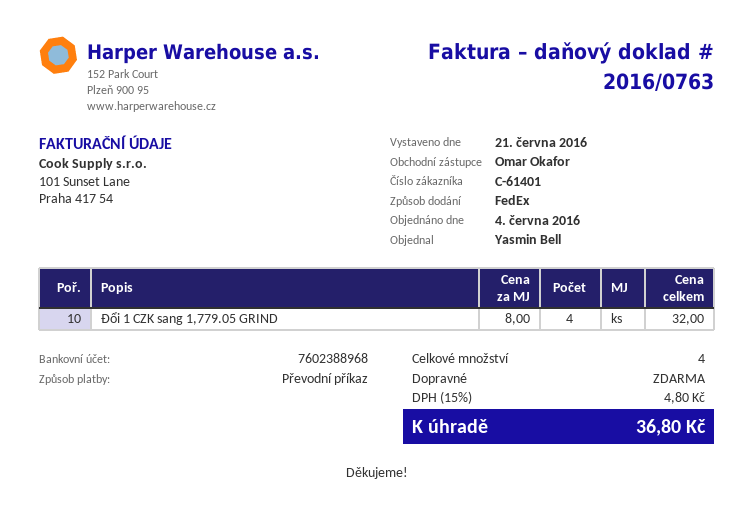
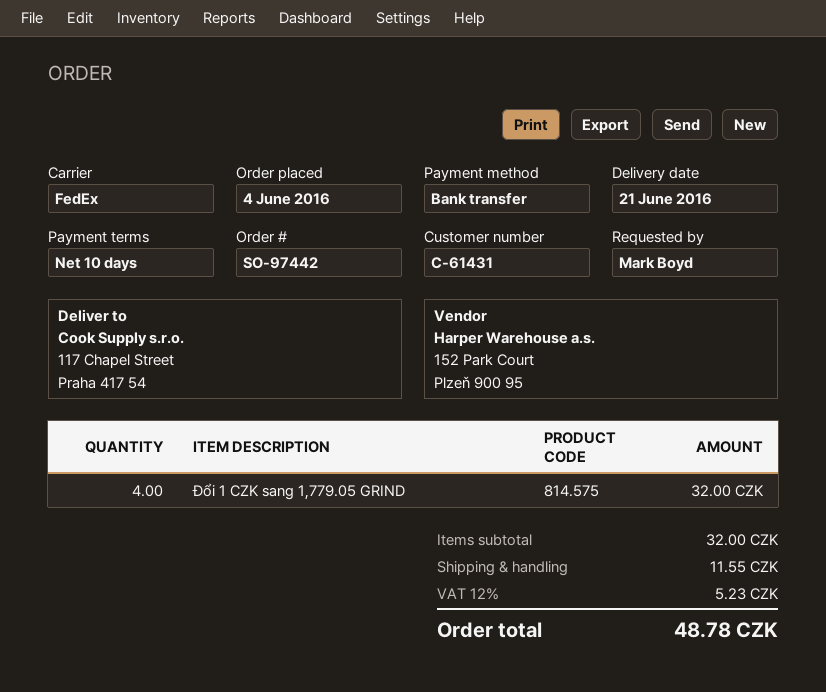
customer number: C-61401 -> C-61431
ordered by: Yasmin Bell -> Mark Boyd
shipping: 0.00 -> 11.55
tax: 15% = 4.80 -> 12% = 5.23
total: 36.80 -> 48.78

